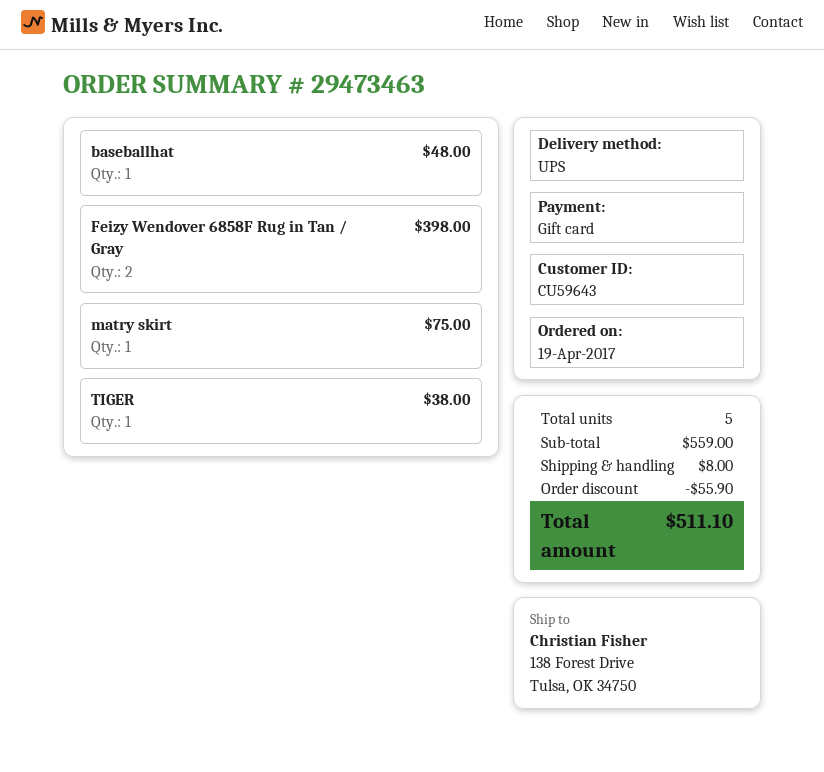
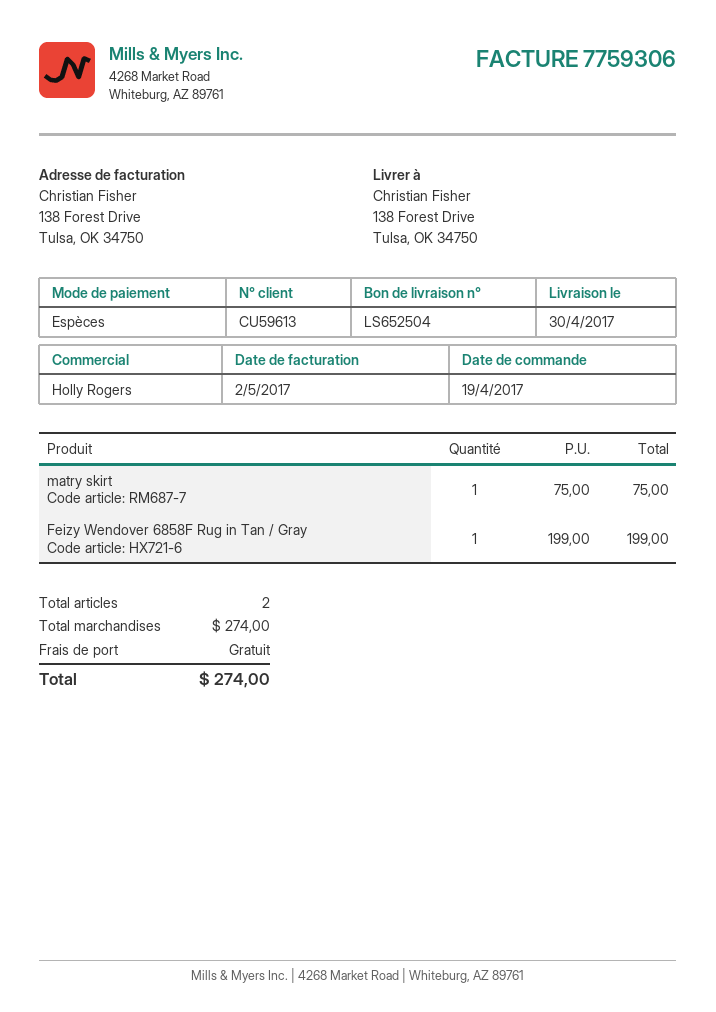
customer number: CU59643 -> CU59613
payment method: gift card -> cash
baseballhat: 1 for 48.00 -> none
Feizy Wendover 6858F Rug in Tan / Gray: 2 for 398.00 -> 1 for 199.00
TIGER: 1 for 38.00 -> none
total quantity: 5 -> 2
subtotal: 559.00 -> 274.00
discount: 55.90 -> none
shipping: 8.00 -> 0.00
total: 511.10 -> 274.00

